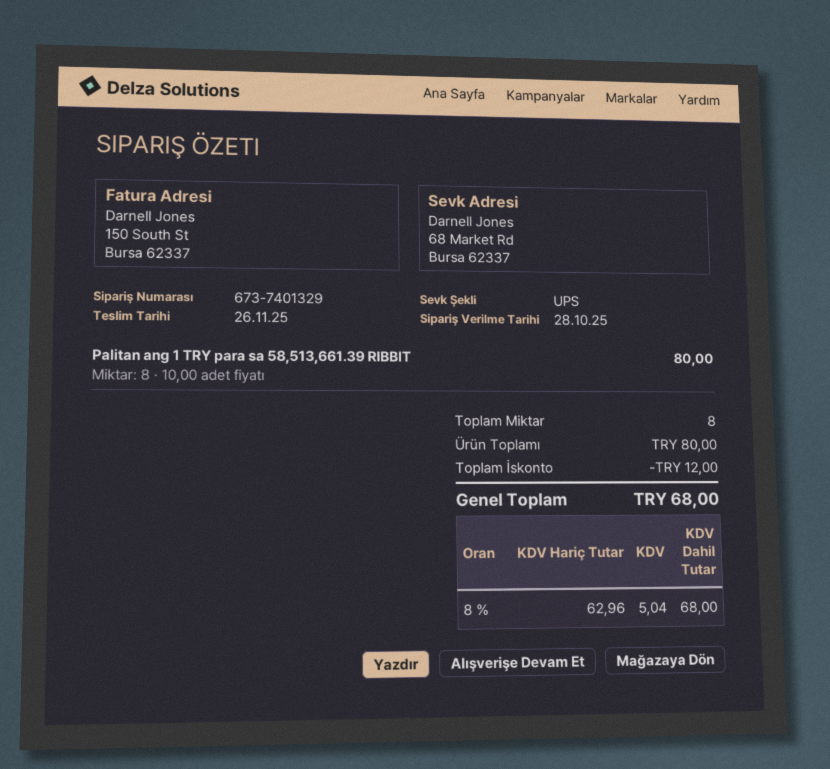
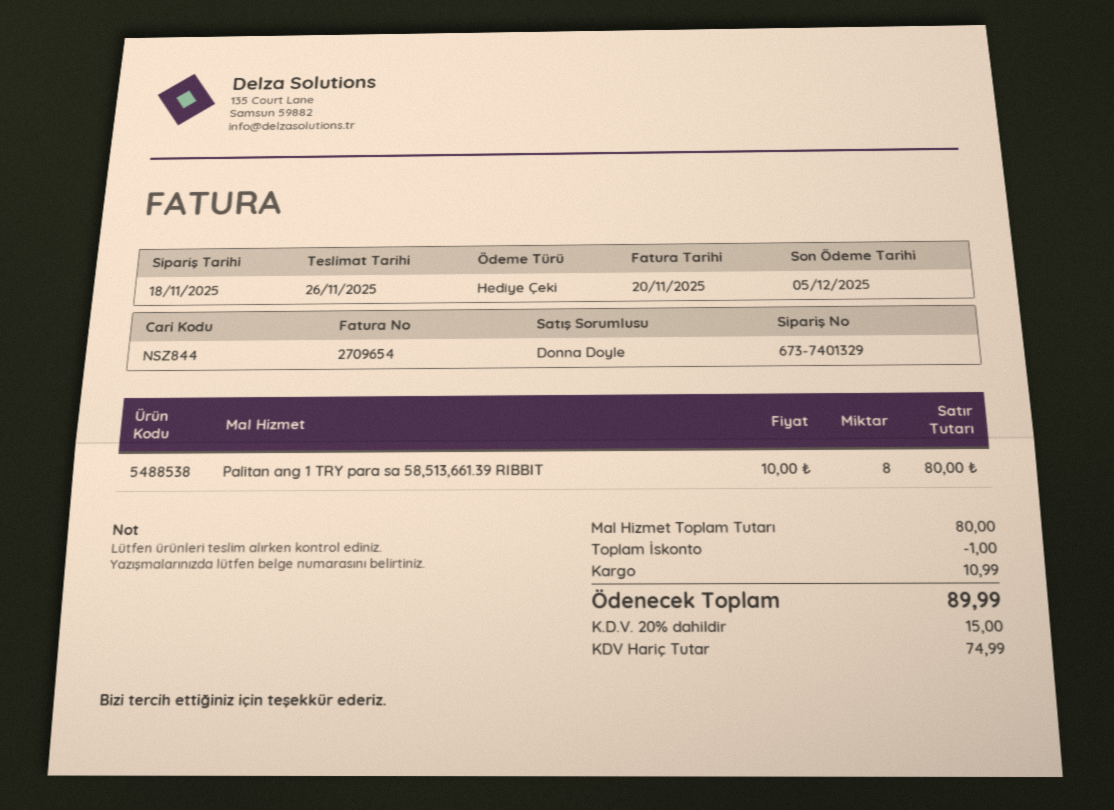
order date: 2025-10-28 -> 2025-11-18
discount: 12.00 -> 1.00
shipping: none -> 10.99
net: 62.96 -> 74.99
tax: 8% = 5.04 -> 20% = 15.00
total: 68.00 -> 89.99

